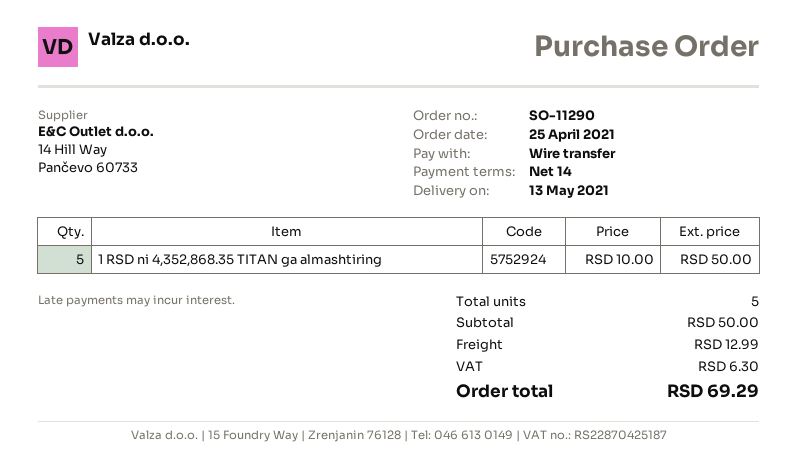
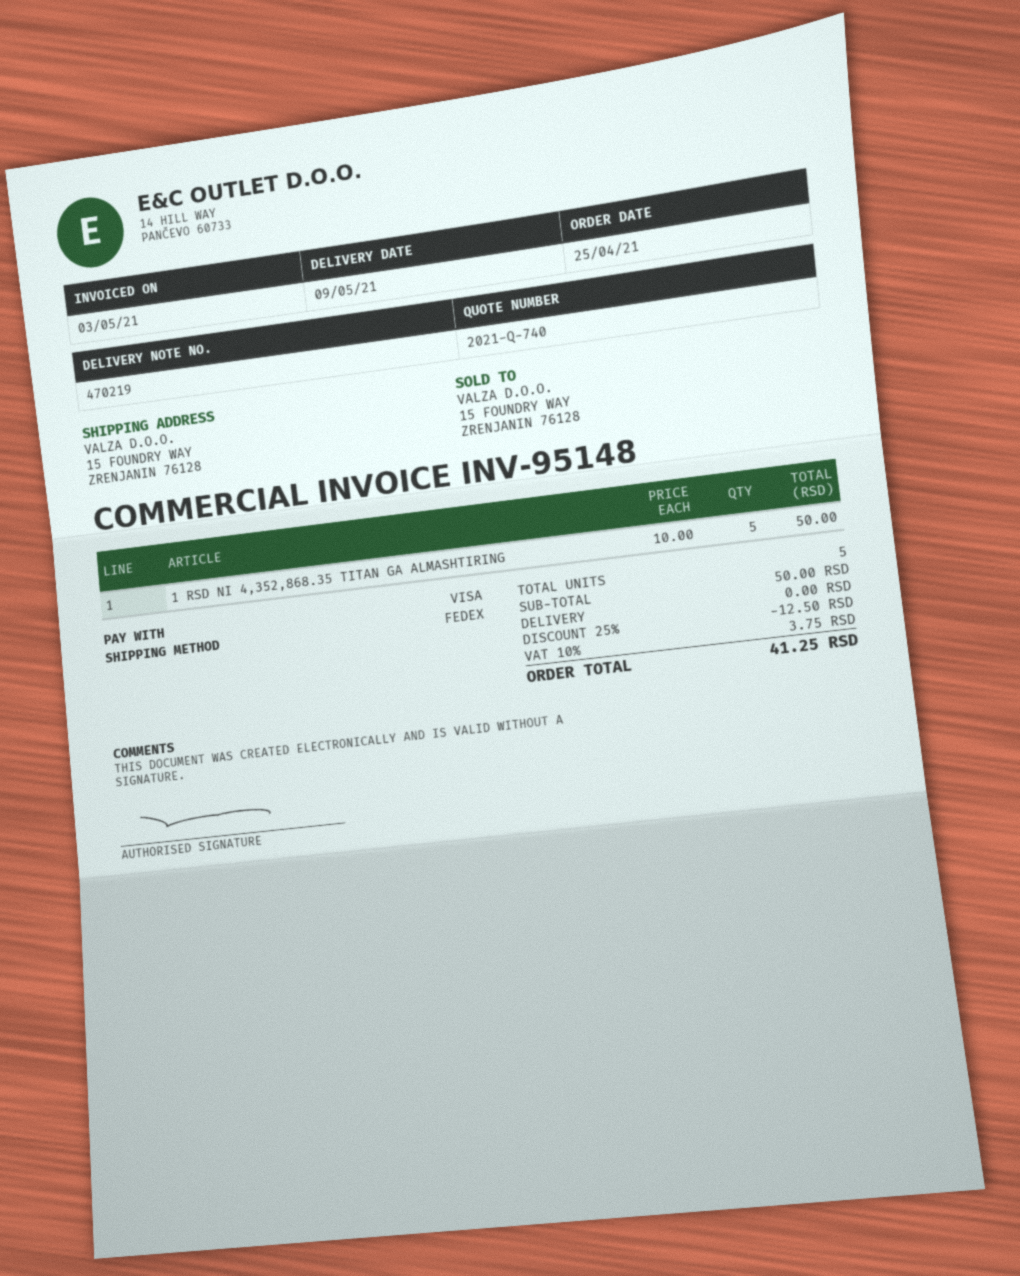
delivery date: 2021-05-13 -> 2021-05-09
payment method: bank transfer -> Visa
discount: none -> 25% = 12.50
shipping: 12.99 -> 0.00
tax: 6.30 -> 3.75
total: 69.29 -> 41.25

